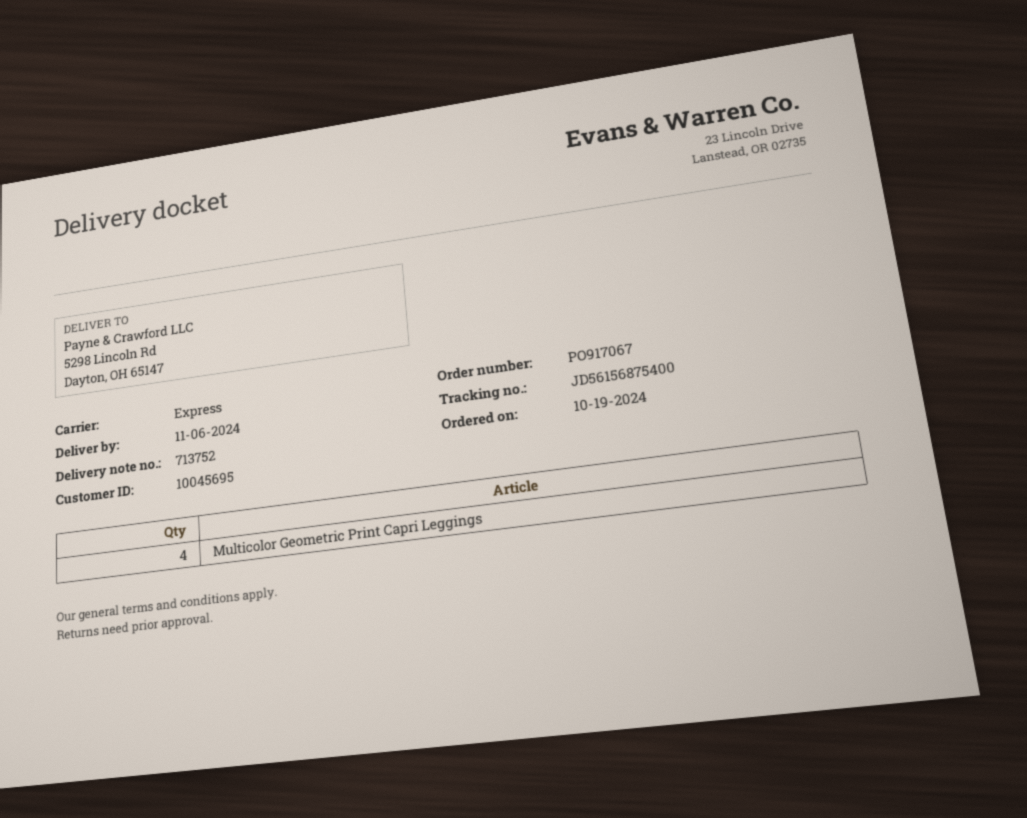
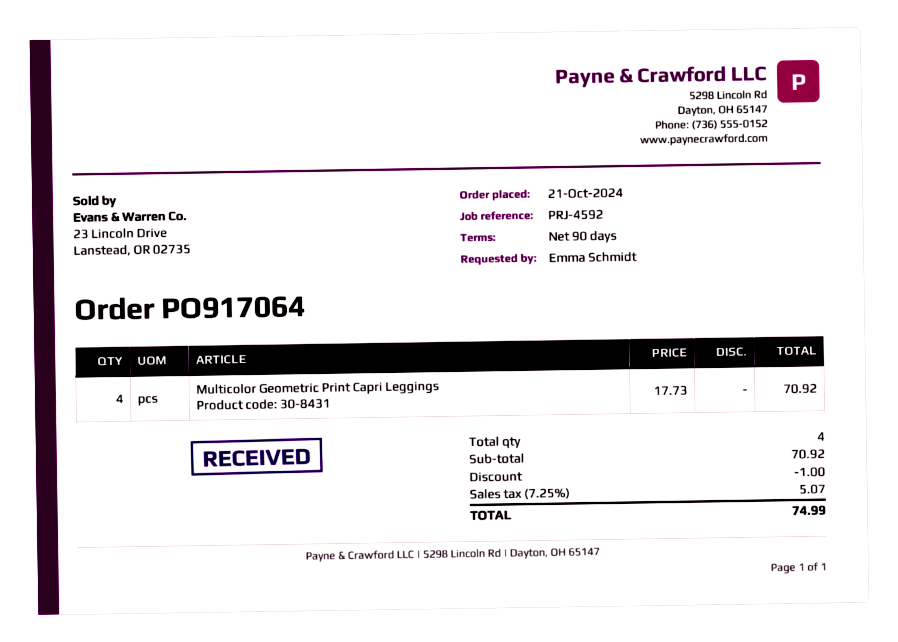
order number: PO917067 -> PO917064
order date: 2024-10-19 -> 2024-10-21

